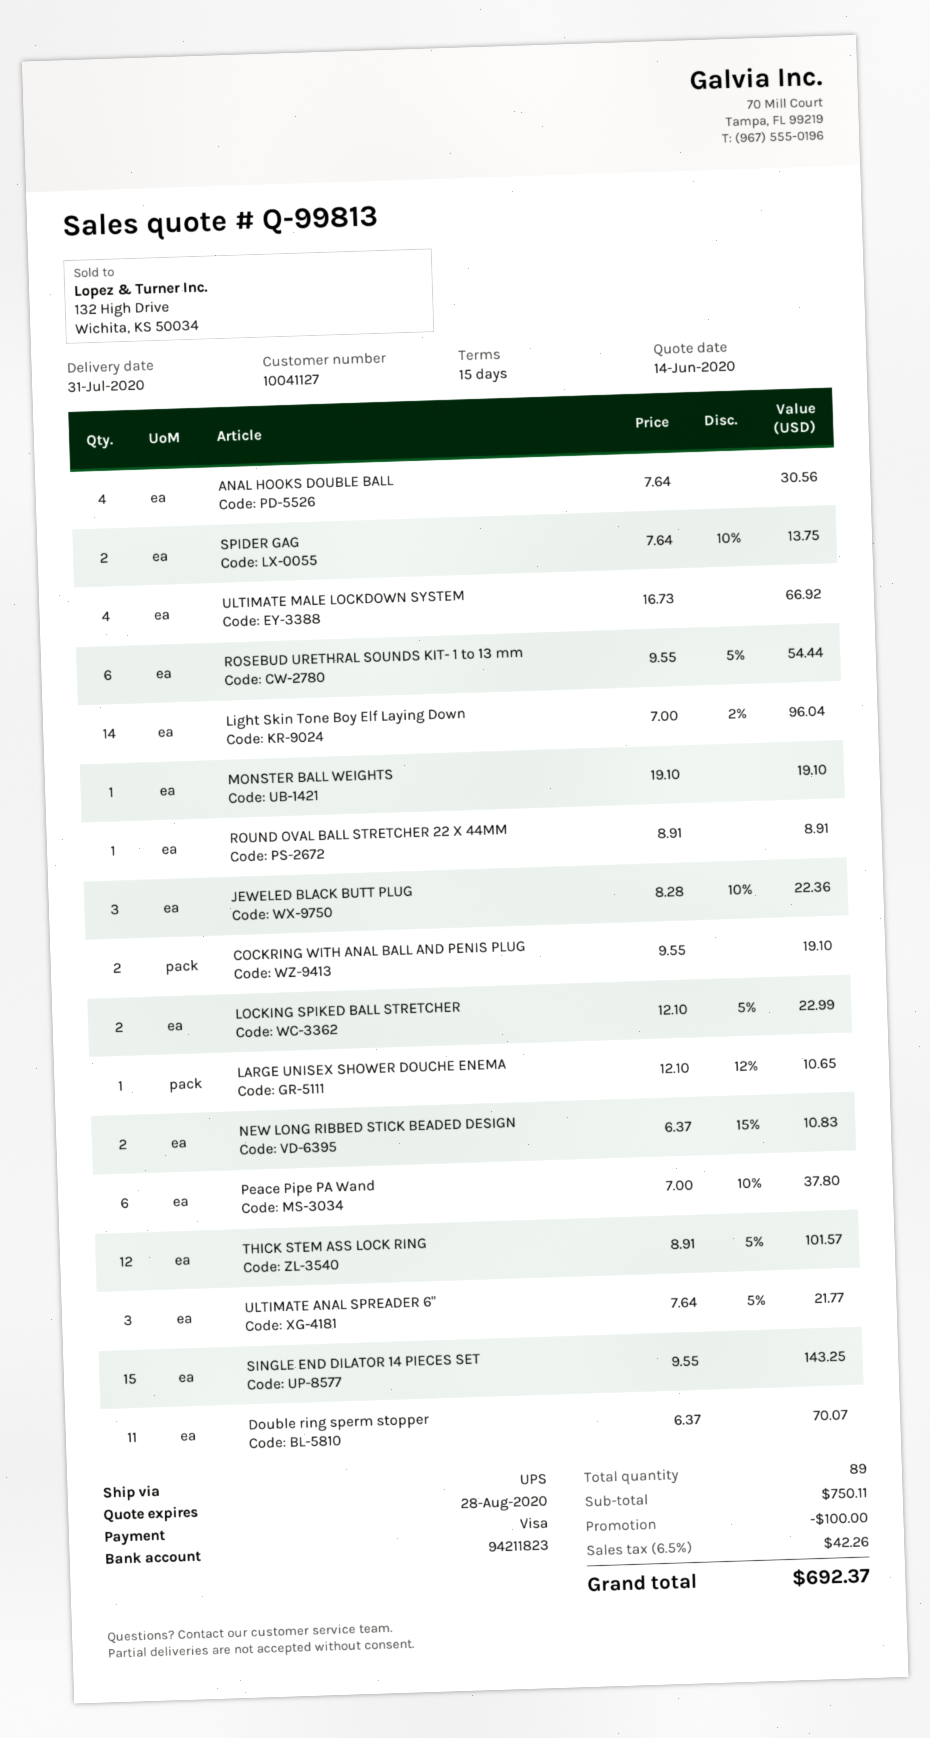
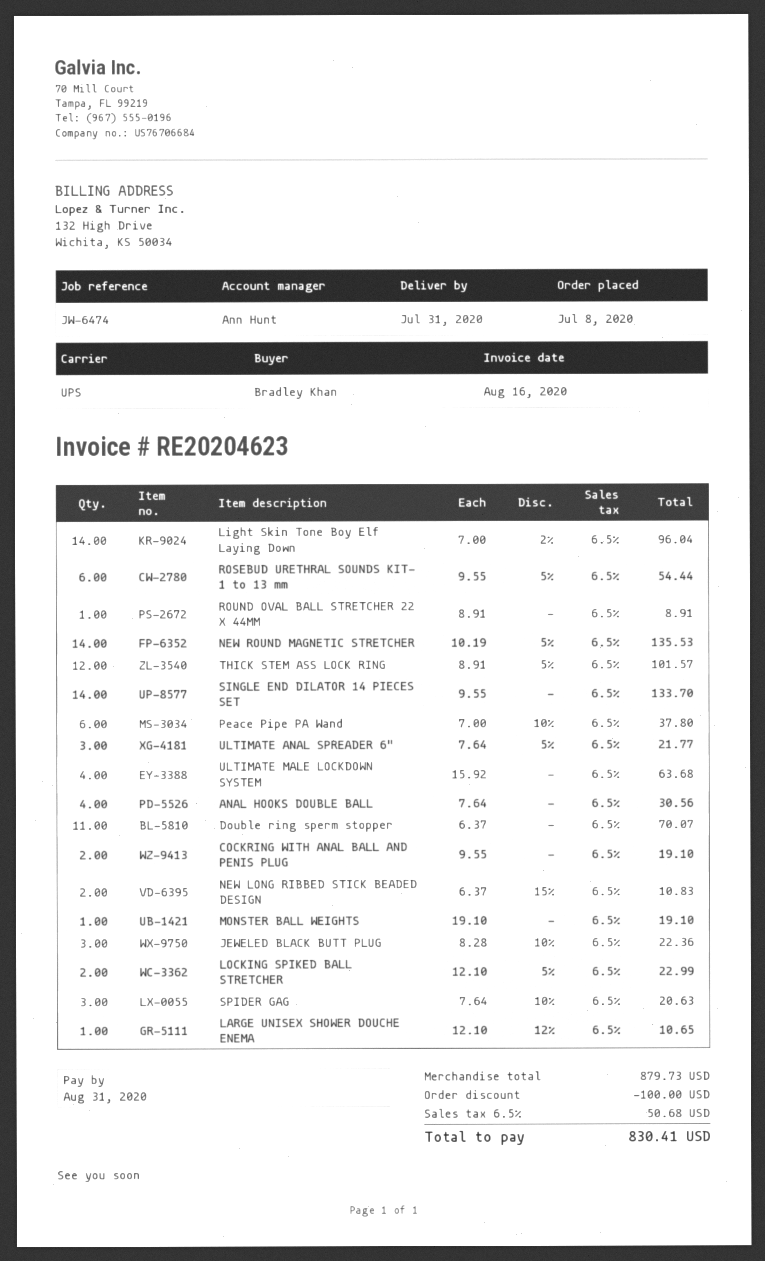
SPIDER GAG: 2 x 7.64 - 10% = 13.75 -> 3 x 7.64 - 10% = 20.63
ULTIMATE MALE LOCKDOWN SYSTEM: 4 x 16.73 = 66.92 -> 4 x 15.92 = 63.68
SINGLE END DILATOR 14 PIECES SET: 15 x 9.55 = 143.25 -> 14 x 9.55 = 133.70
NEW ROUND MAGNETIC STRETCHER: none -> 14 x 10.19 - 5% = 135.53
subtotal: 750.11 -> 879.73
tax: 6.5% = 42.26 -> 6.5% = 50.68
total: 692.37 -> 830.41

